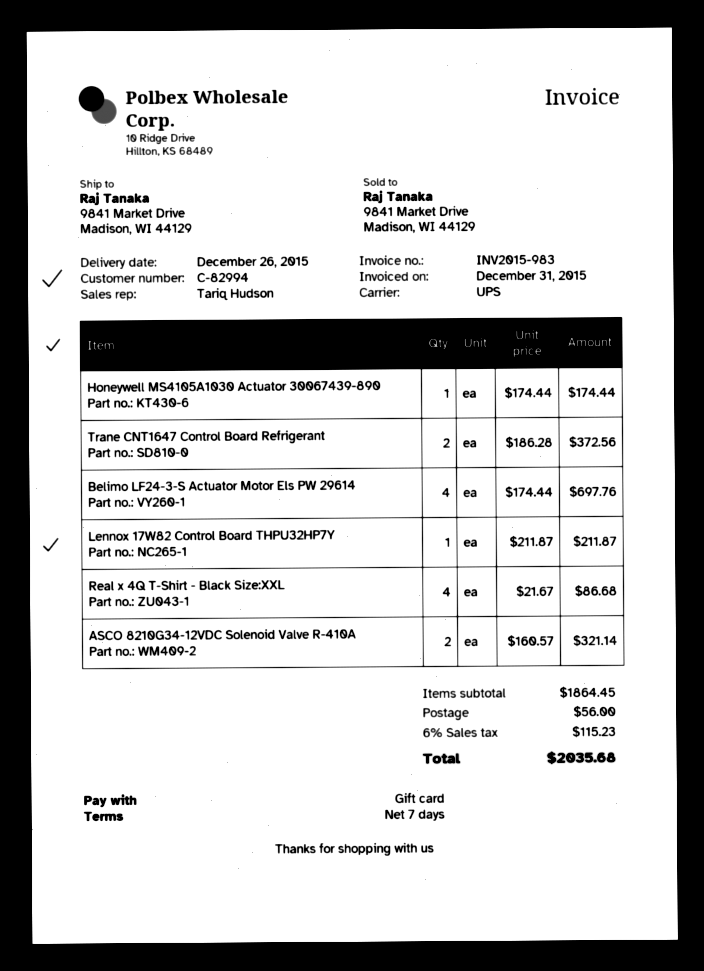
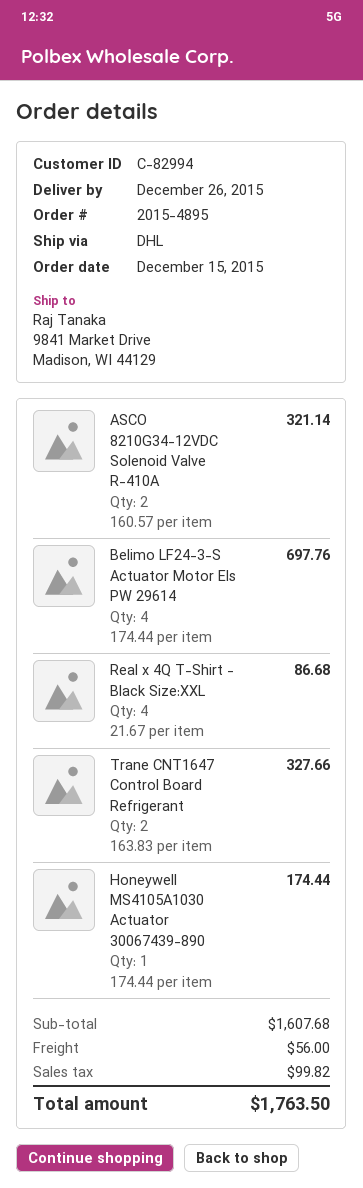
shipping method: UPS -> DHL
Trane CNT1647 Control Board Refrigerant: 2 x 186.28 = 372.56 -> 2 x 163.83 = 327.66
Lennox 17W82 Control Board THPU32HP7Y: 1 x 211.87 = 211.87 -> none
subtotal: 1864.45 -> 1607.68
tax: 115.23 -> 99.82
total: 2035.68 -> 1763.50

